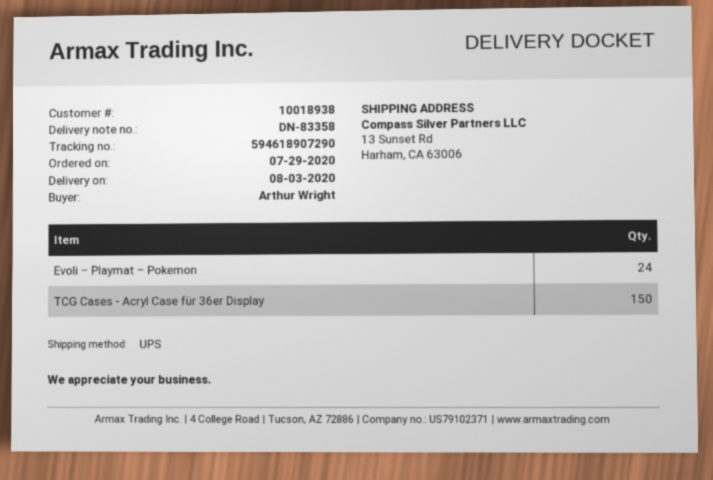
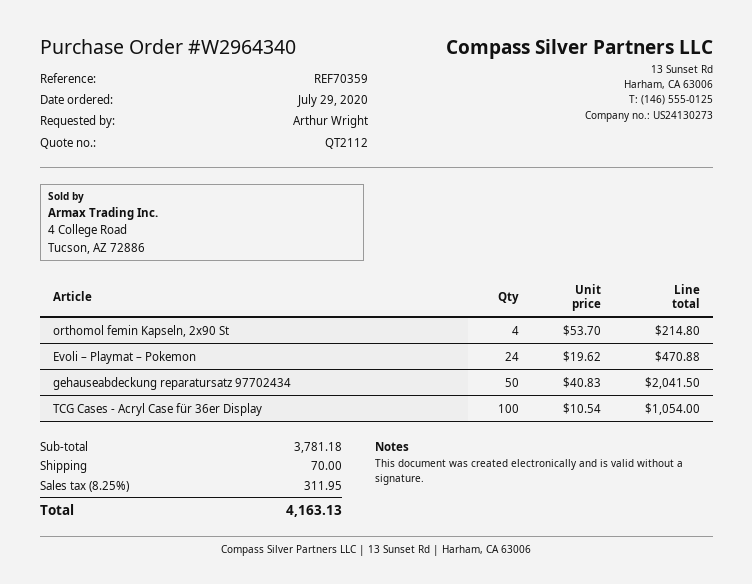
TCG Cases - Acryl Case für 36er Display: 150 -> 100
orthomol femin Kapseln, 2x90 St: none -> 4
gehauseabdeckung reparatursatz 97702434: none -> 50

